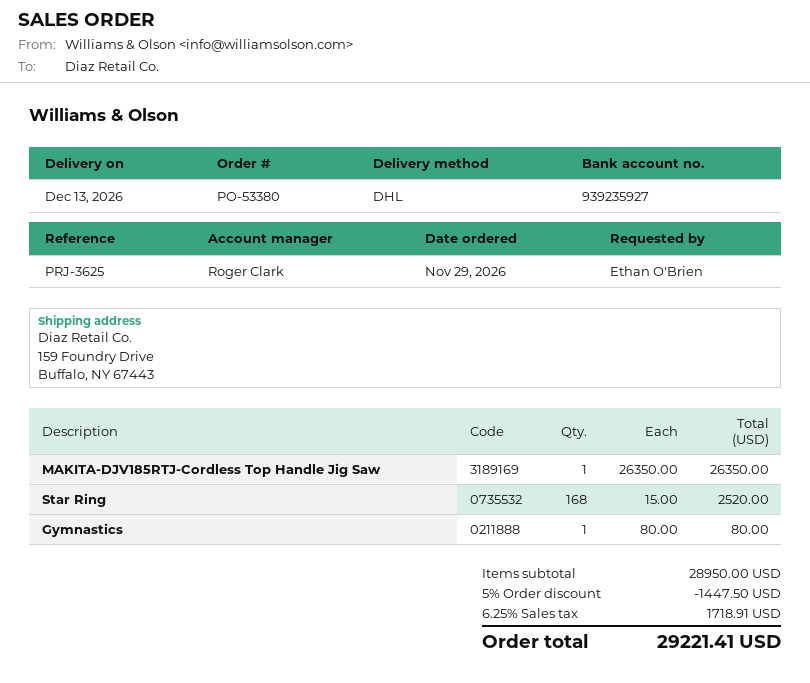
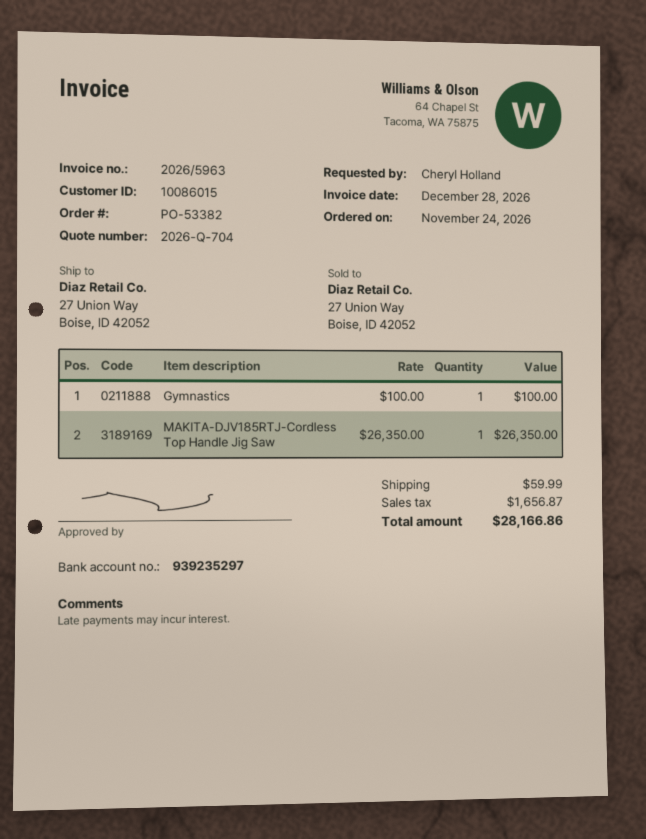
order number: PO-53380 -> PO-53382
order date: 2026-11-29 -> 2026-11-24
ordered by: Ethan O'Brien -> Cheryl Holland
bank account: 939235927 -> 939235297
ship to: 159 Foundry Drive, Buffalo, NY 67443 -> 27 Union Way, Boise, ID 42052
Star Ring: 168 x 15.00 = 2520.00 -> none
Gymnastics: 1 x 80.00 = 80.00 -> 1 x 100.00 = 100.00
discount: 5% = 1447.50 -> none
shipping: none -> 59.99
tax: 1718.91 -> 1656.87
total: 29221.41 -> 28166.86

